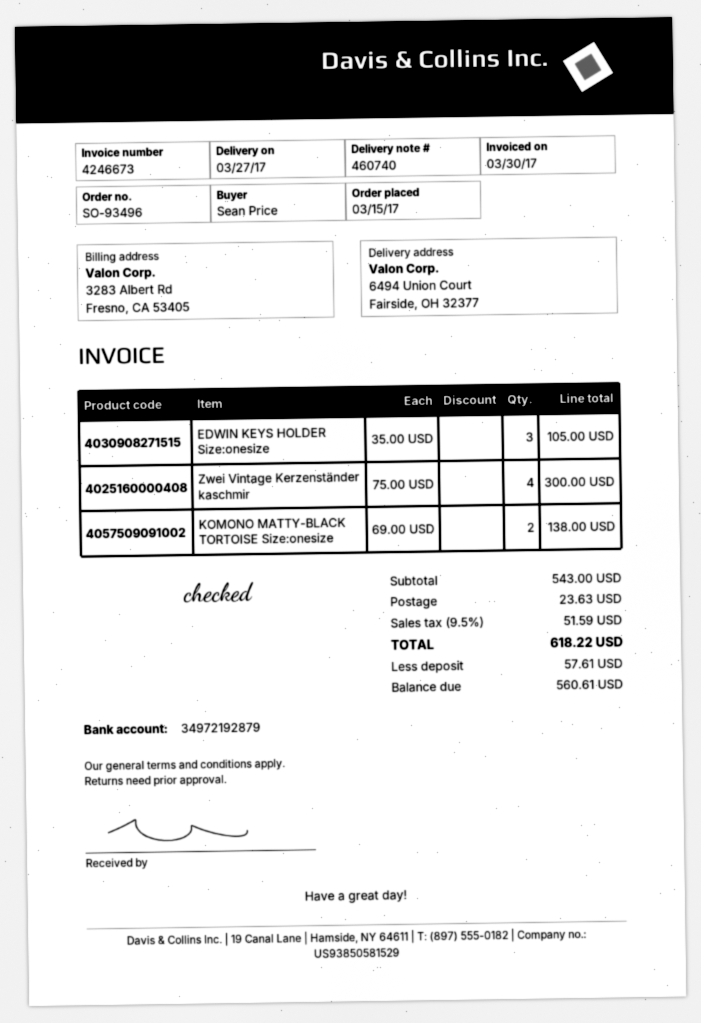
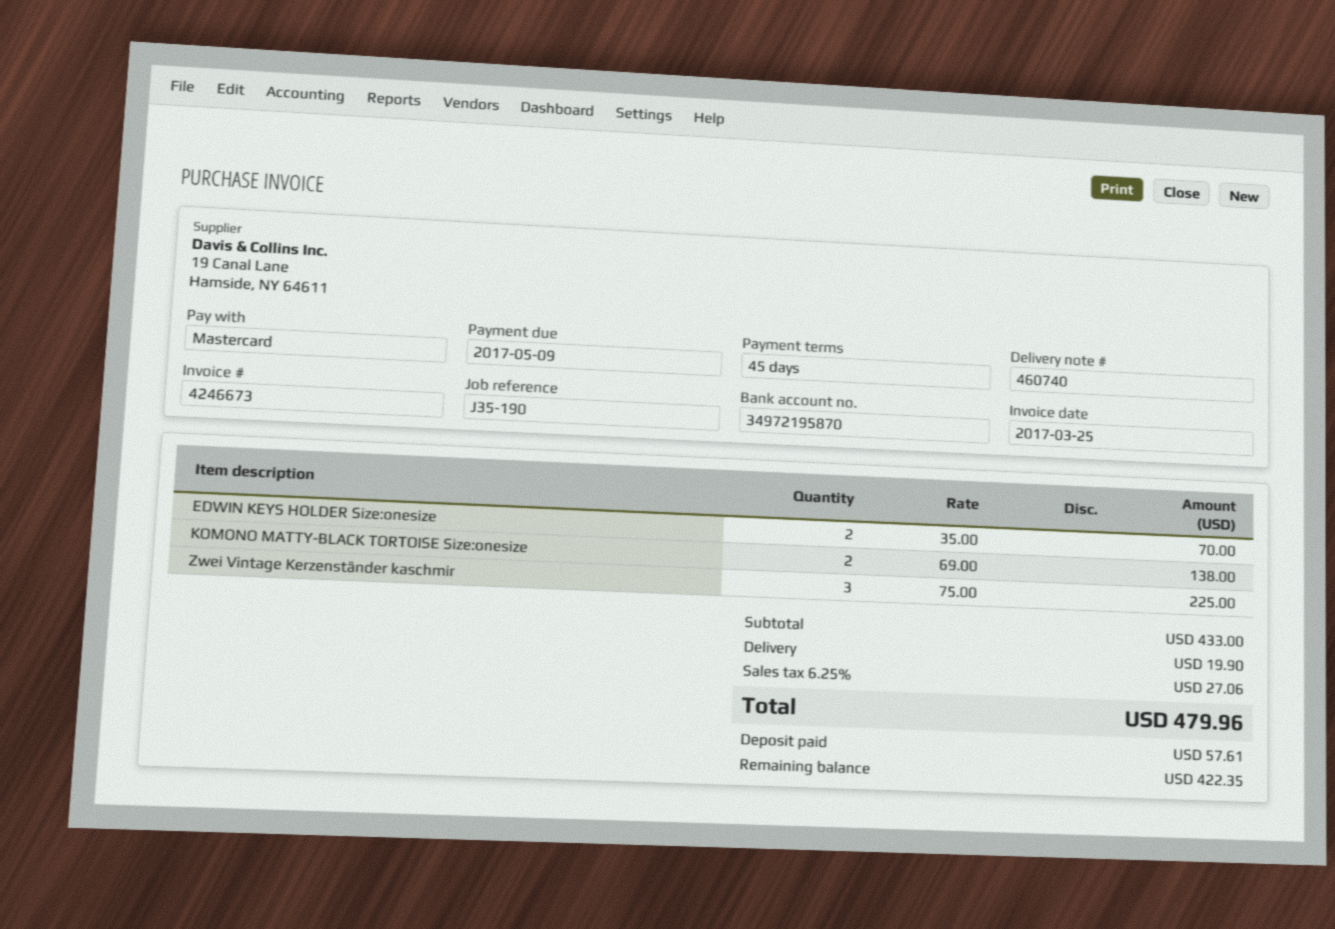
invoice date: 2017-03-30 -> 2017-03-25
bank account: 34972192879 -> 34972195870
EDWIN KEYS HOLDER Size:onesize: 3 x 35.00 = 105.00 -> 2 x 35.00 = 70.00
Zwei Vintage Kerzenständer kaschmir: 4 x 75.00 = 300.00 -> 3 x 75.00 = 225.00
subtotal: 543.00 -> 433.00
shipping: 23.63 -> 19.90
tax: 9.5% = 51.59 -> 6.25% = 27.06
total: 618.22 -> 479.96
balance: 560.61 -> 422.35

